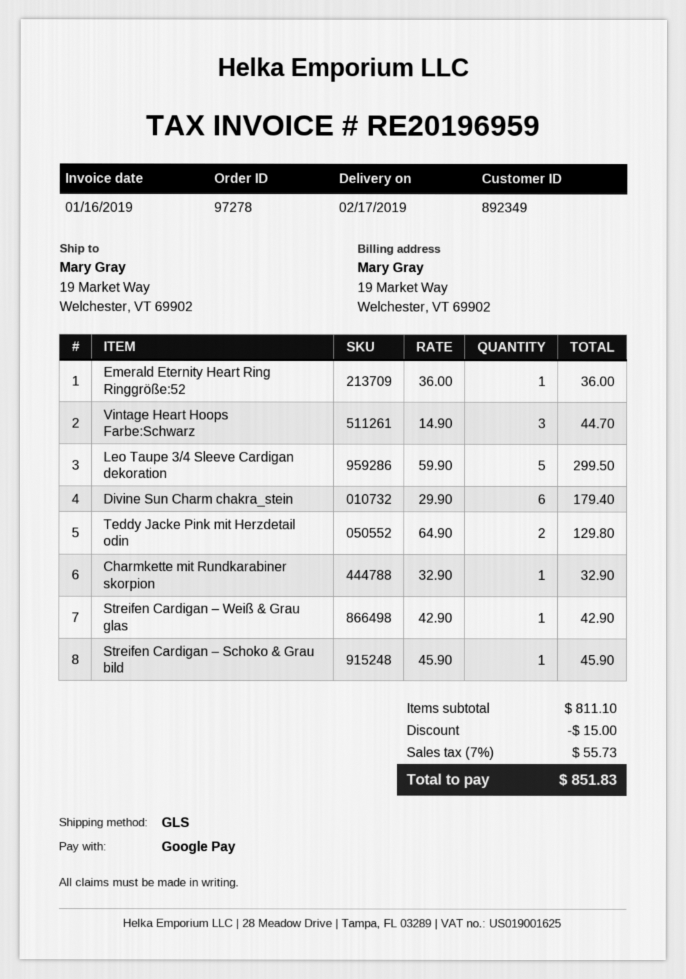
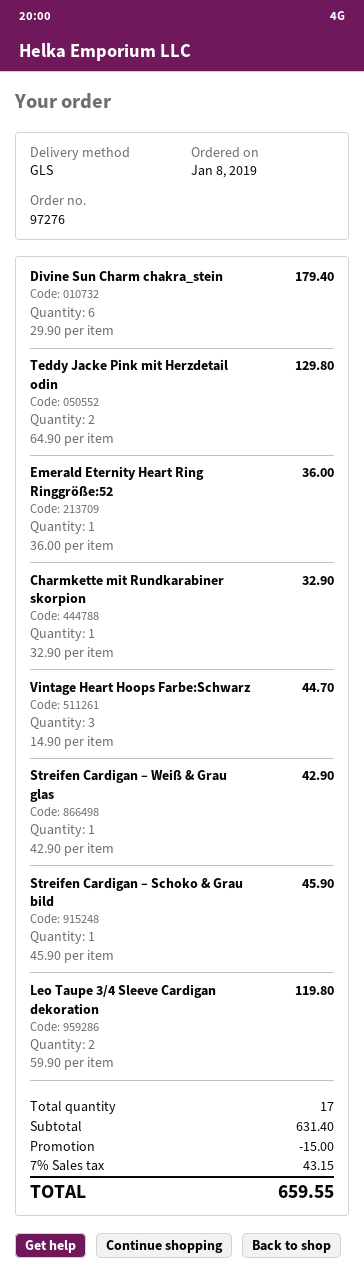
order number: 97278 -> 97276
Leo Taupe 3/4 Sleeve Cardigan dekoration: 5 x 59.90 = 299.50 -> 2 x 59.90 = 119.80
subtotal: 811.10 -> 631.40
tax: 7% = 55.73 -> 7% = 43.15
total: 851.83 -> 659.55

